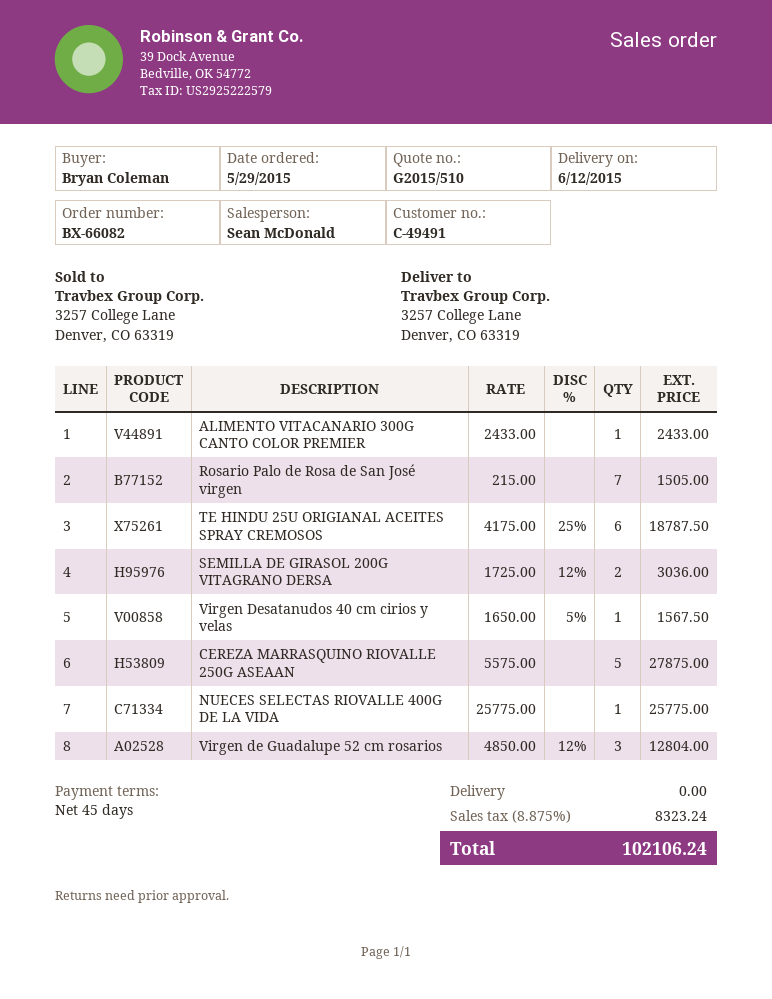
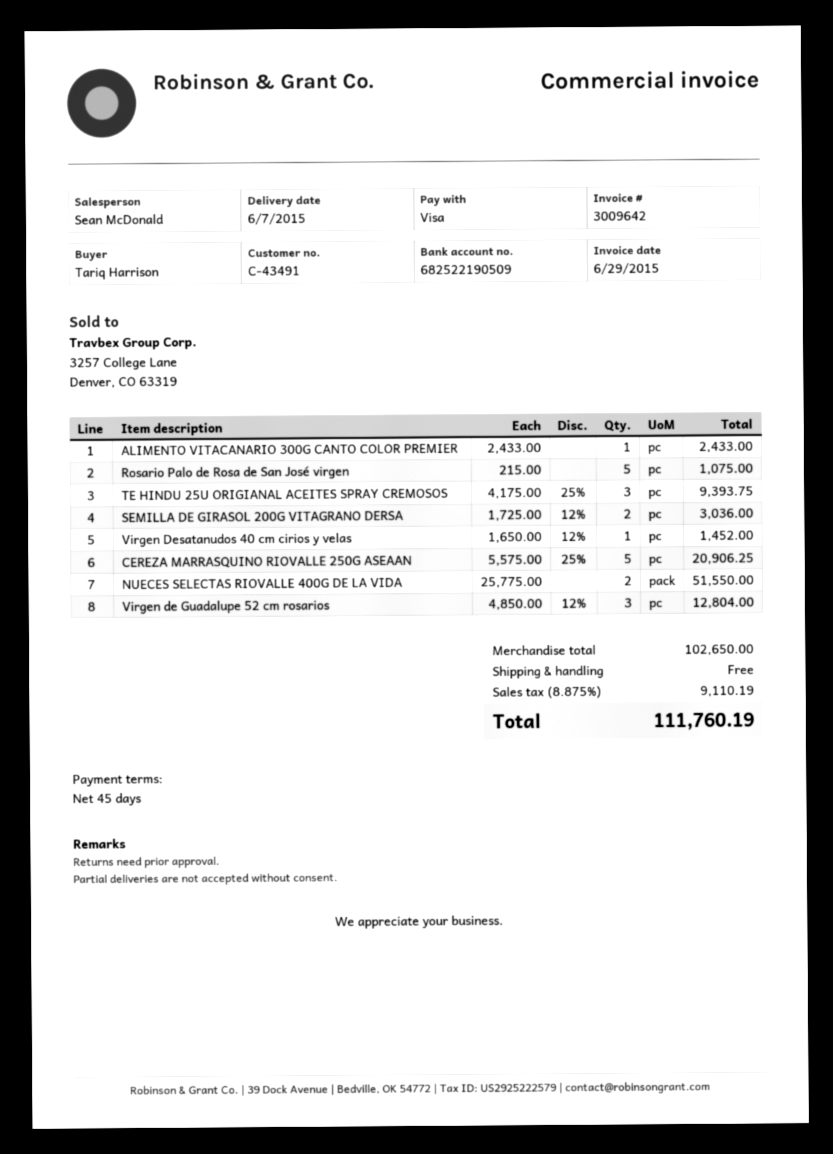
delivery date: 2015-06-12 -> 2015-06-07
customer number: C-49491 -> C-43491
ordered by: Bryan Coleman -> Tariq Harrison
Rosario Palo de Rosa de San José virgen: 7 x 215.00 = 1505.00 -> 5 x 215.00 = 1075.00
TE HINDU 25U ORIGIANAL ACEITES SPRAY CREMOSOS: 6 x 4175.00 - 25% = 18787.50 -> 3 x 4175.00 - 25% = 9393.75
Virgen Desatanudos 40 cm cirios y velas: 1 x 1650.00 - 5% = 1567.50 -> 1 x 1650.00 - 12% = 1452.00
CEREZA MARRASQUINO RIOVALLE 250G ASEAAN: 5 x 5575.00 = 27875.00 -> 5 x 5575.00 - 25% = 20906.25
NUECES SELECTAS RIOVALLE 400G DE LA VIDA: 1 x 25775.00 = 25775.00 -> 2 x 25775.00 = 51550.00
tax: 8.875% = 8323.24 -> 8.875% = 9110.19
total: 102106.24 -> 111760.19

